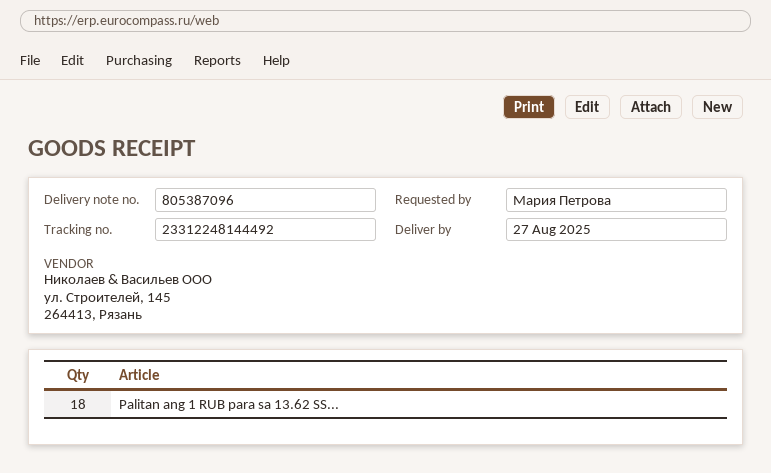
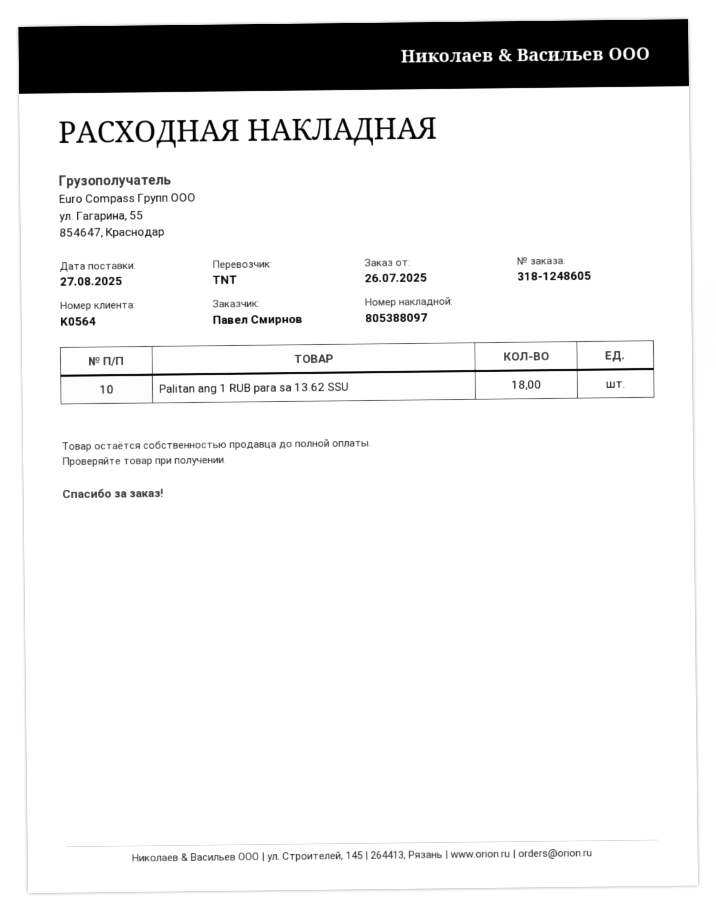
delivery note number: 805387096 -> 805388097
ordered by: Мария Петрова -> Павел Смирнов

